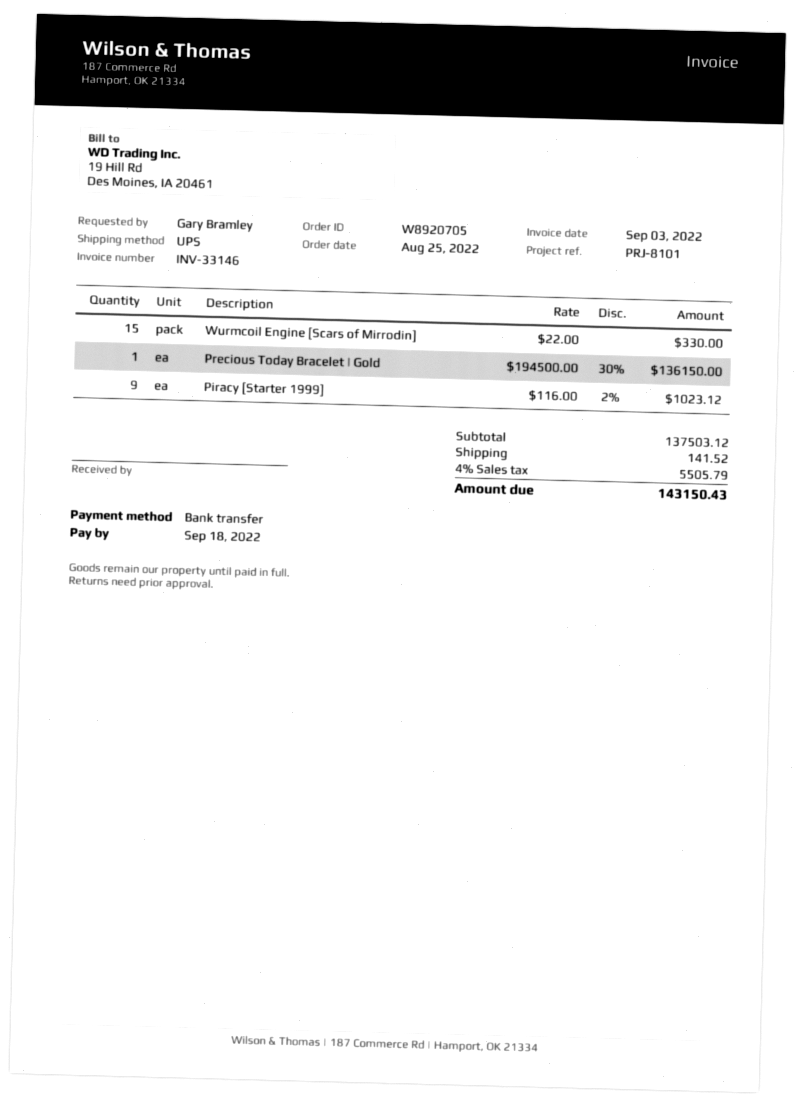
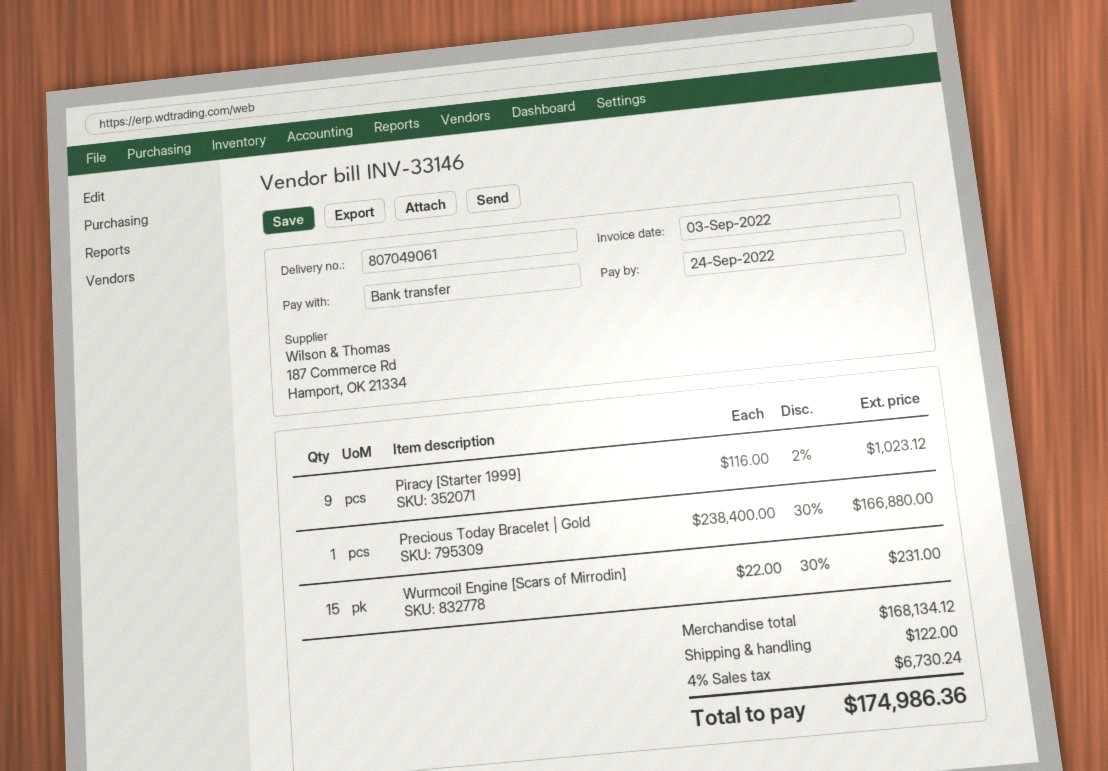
due date: 2022-09-18 -> 2022-09-24
Wurmcoil Engine [Scars of Mirrodin]: 15 x 22.00 = 330.00 -> 15 x 22.00 - 30% = 231.00
Precious Today Bracelet | Gold: 1 x 194500.00 - 30% = 136150.00 -> 1 x 238400.00 - 30% = 166880.00
subtotal: 137503.12 -> 168134.12
shipping: 141.52 -> 122.00
tax: 4% = 5505.79 -> 4% = 6730.24
total: 143150.43 -> 174986.36

